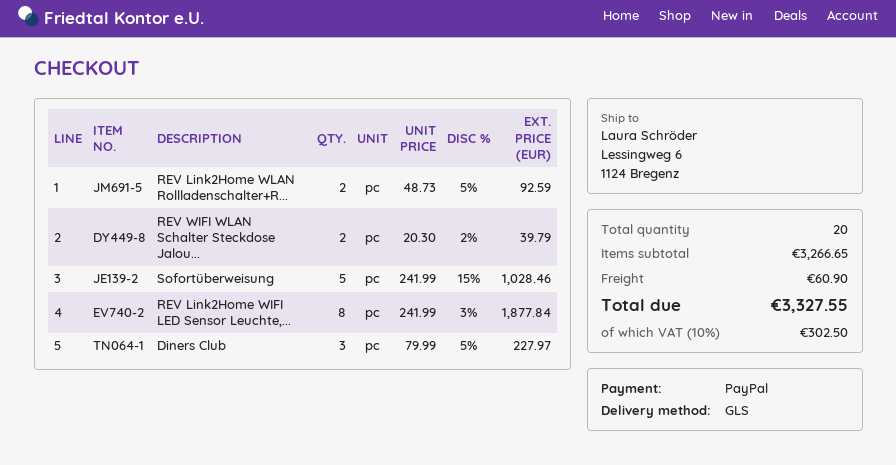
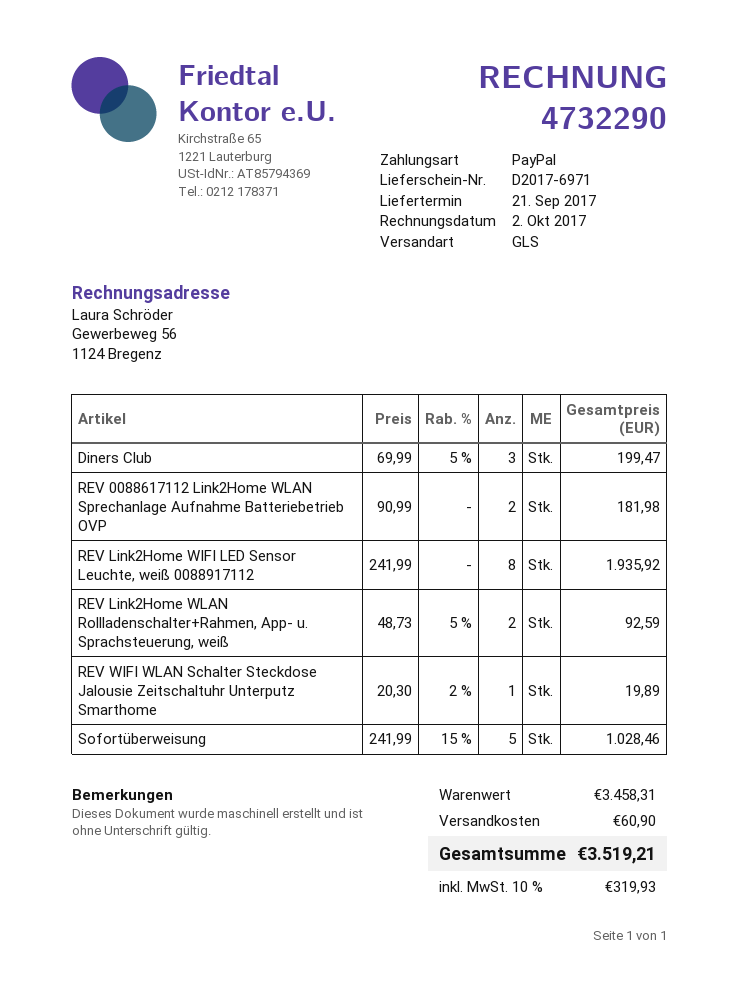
REV WIFI WLAN Schalter Steckdose Jalou...: 2 x 20.30 - 2% = 39.79 -> 1 x 20.30 - 2% = 19.89
REV Link2Home WIFI LED Sensor Leuchte,...: 8 x 241.99 - 3% = 1877.84 -> 8 x 241.99 = 1935.92
Diners Club: 3 x 79.99 - 5% = 227.97 -> 3 x 69.99 - 5% = 199.47
REV 0088617112 Link2Home WLAN Sprechanlage Aufnahme Batteriebetrieb OVP: none -> 2 x 90.99 = 181.98
subtotal: 3266.65 -> 3458.31
tax: 10% = 302.50 -> 10% = 319.93
total: 3327.55 -> 3519.21

